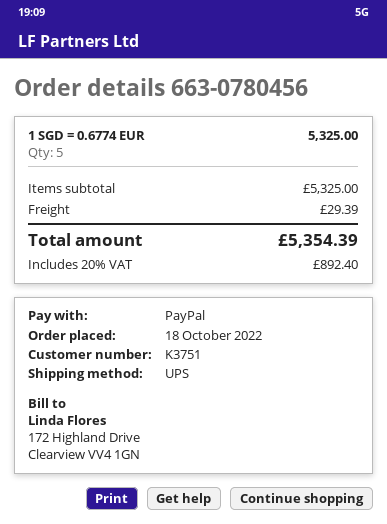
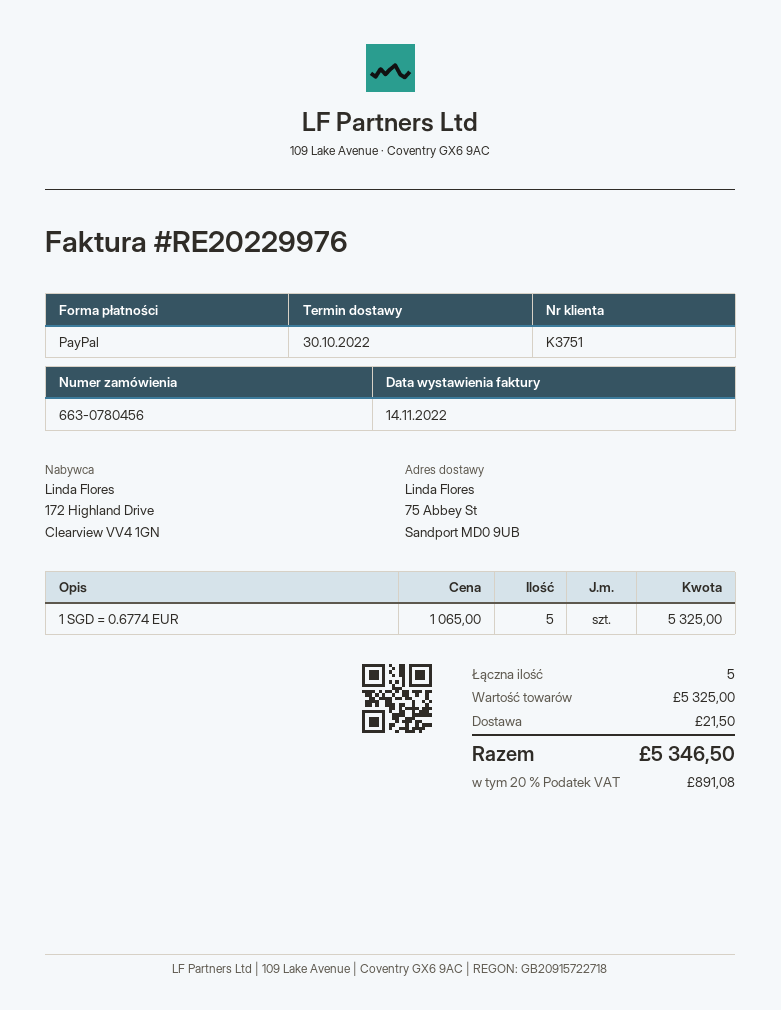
shipping: 29.39 -> 21.50
tax: 20% = 892.40 -> 20% = 891.08
total: 5354.39 -> 5346.50

